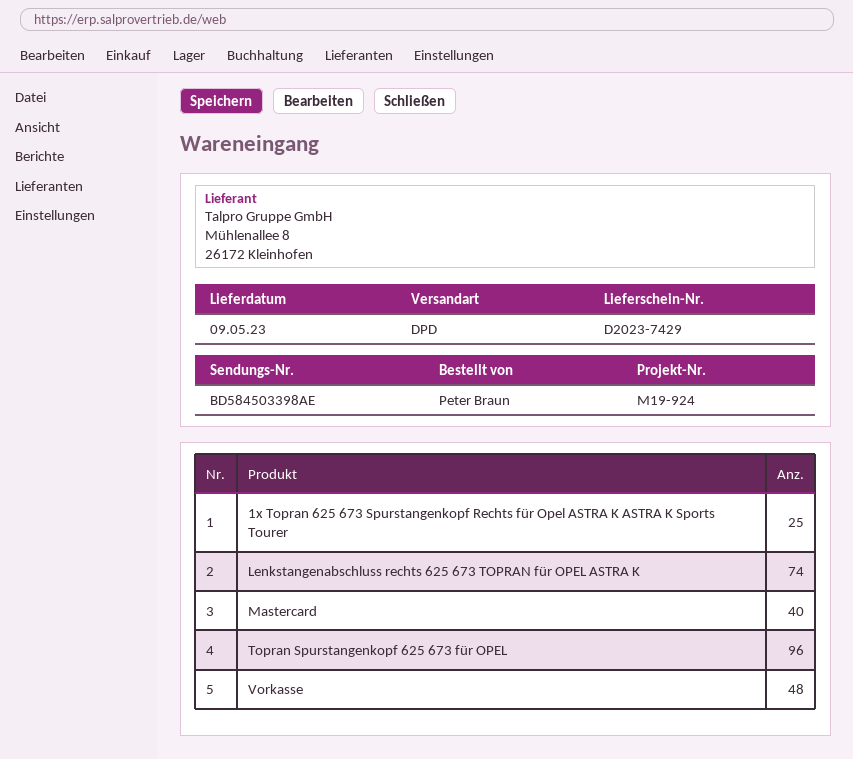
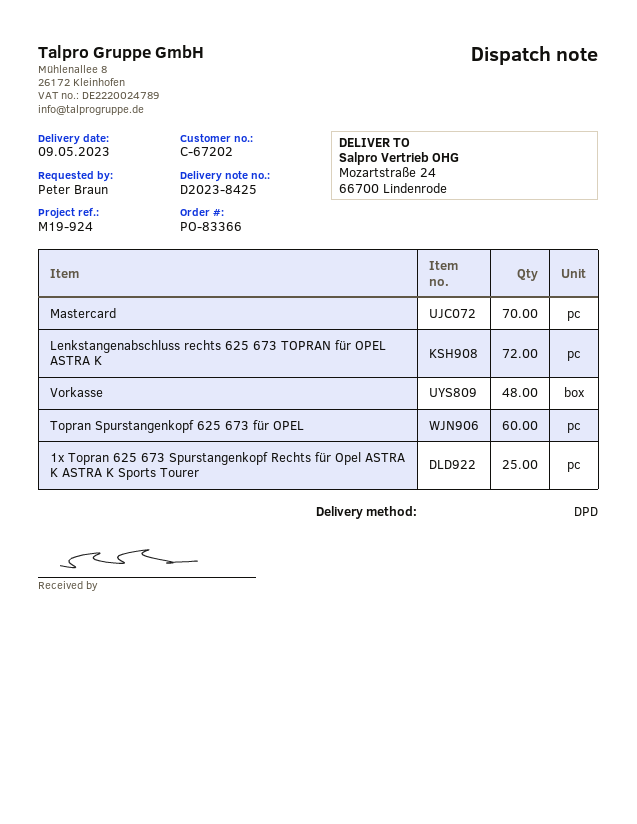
delivery note number: D2023-7429 -> D2023-8425
Lenkstangenabschluss rechts 625 673 TOPRAN für OPEL ASTRA K: 74 -> 72
Mastercard: 40 -> 70
Topran Spurstangenkopf 625 673 für OPEL: 96 -> 60

